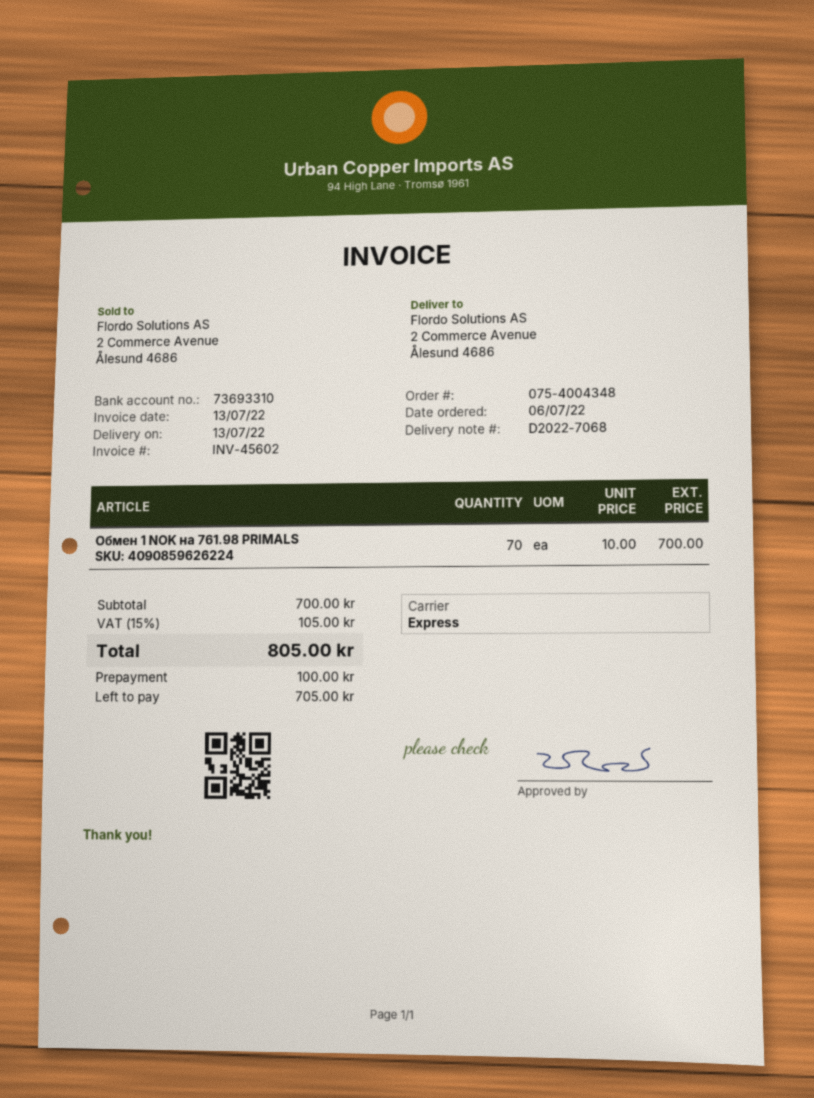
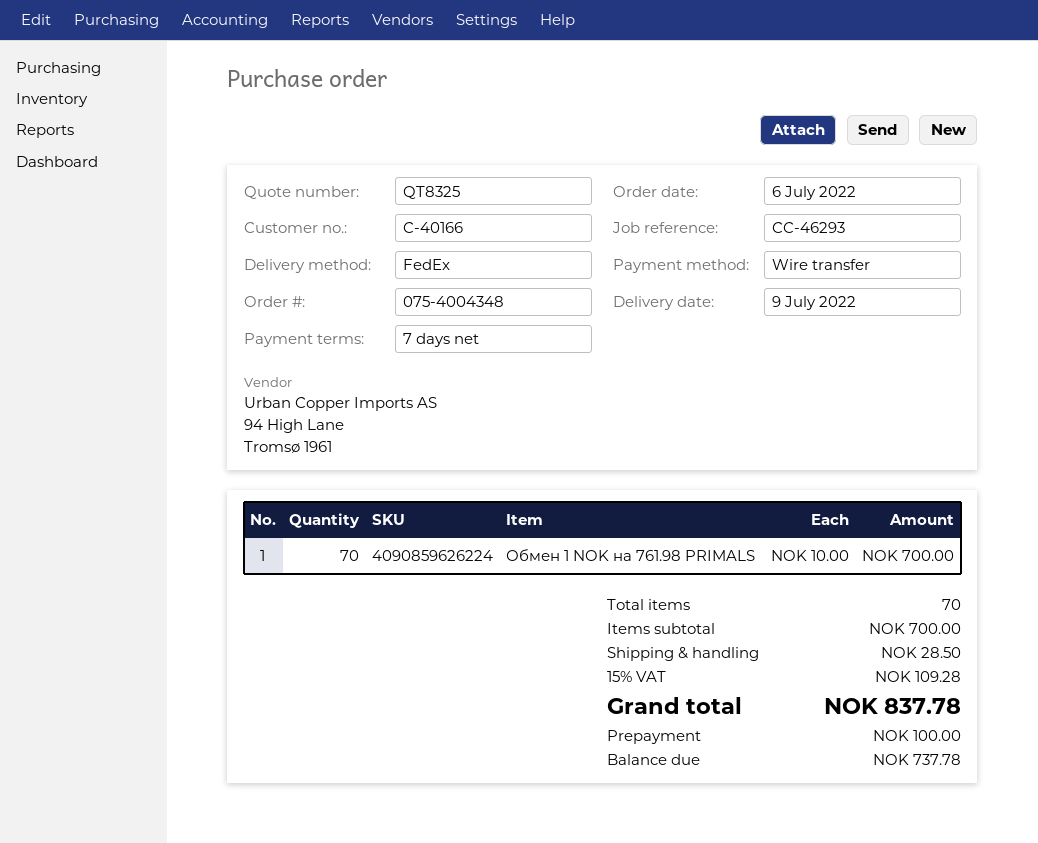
delivery date: 2022-07-13 -> 2022-07-09
shipping method: express -> FedEx
shipping: none -> 28.50
tax: 15% = 105.00 -> 15% = 109.28
total: 805.00 -> 837.78
balance: 705.00 -> 737.78

